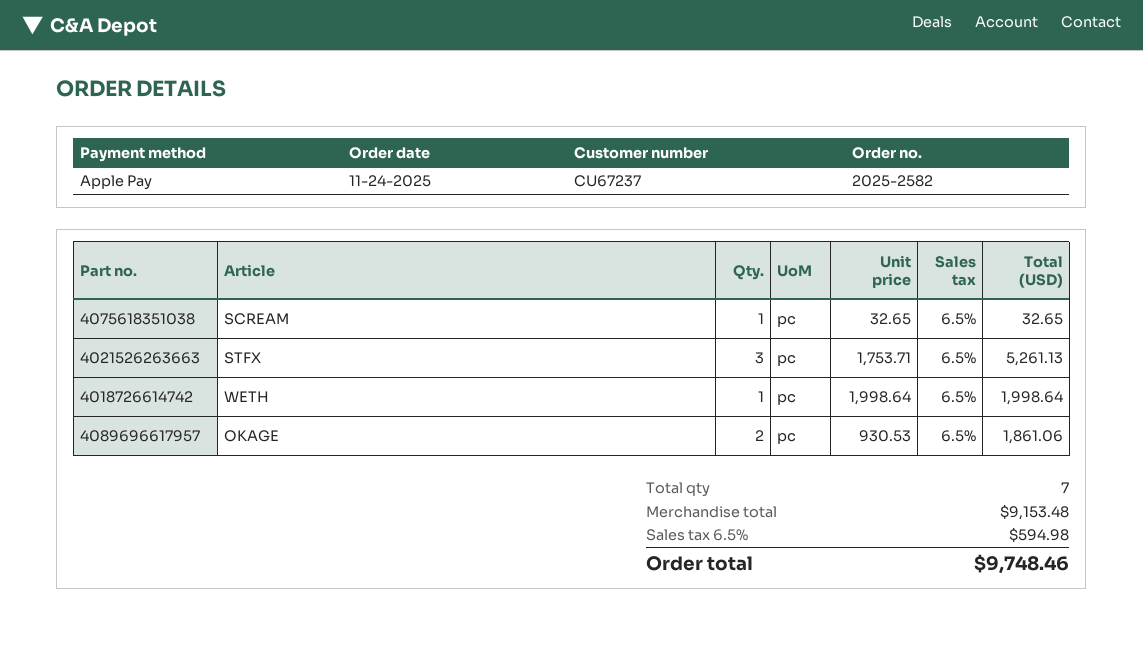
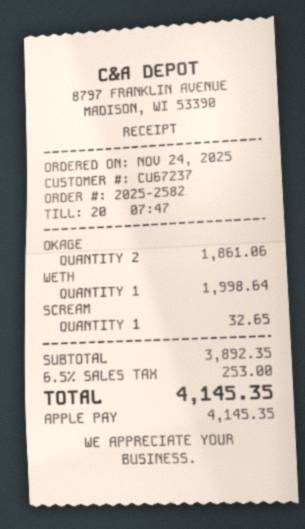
STFX: 3 for 5261.13 -> none
subtotal: 9153.48 -> 3892.35
tax: 6.5% = 594.98 -> 6.5% = 253.00
total: 9748.46 -> 4145.35

